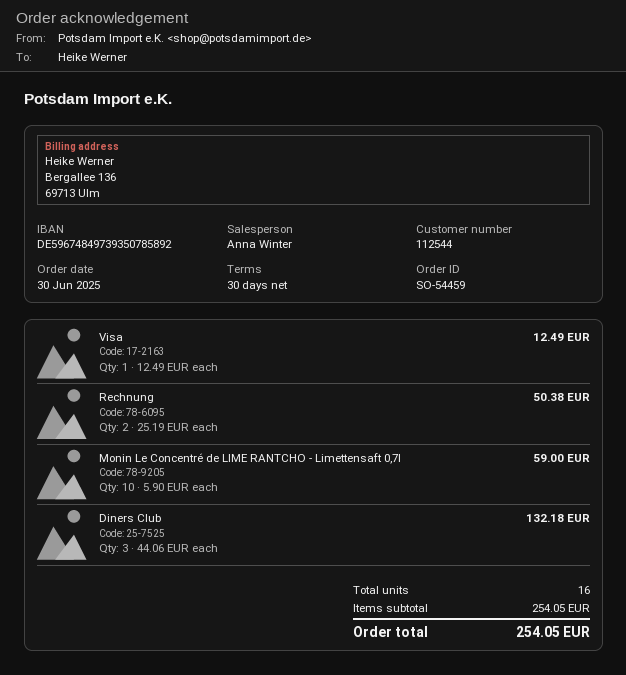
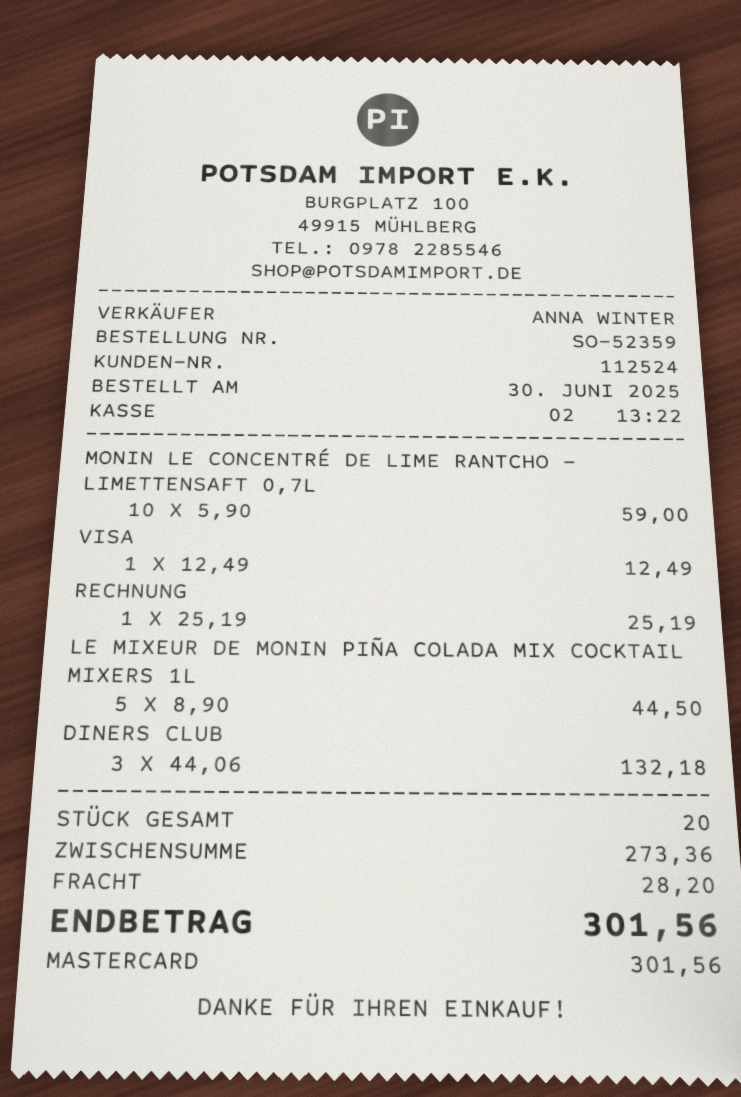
order number: SO-54459 -> SO-52359
customer number: 112544 -> 112524
Rechnung: 2 x 25.19 = 50.38 -> 1 x 25.19 = 25.19
LE MIXEUR DE MONIN PIÑA COLADA MIX COCKTAIL MIXERS 1L: none -> 5 x 8.90 = 44.50
total quantity: 16 -> 20
subtotal: 254.05 -> 273.36
shipping: none -> 28.20
total: 254.05 -> 301.56

